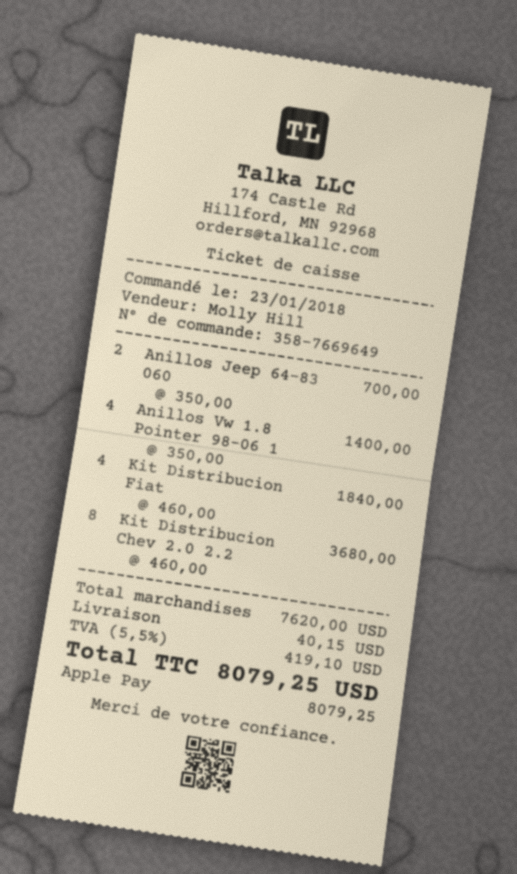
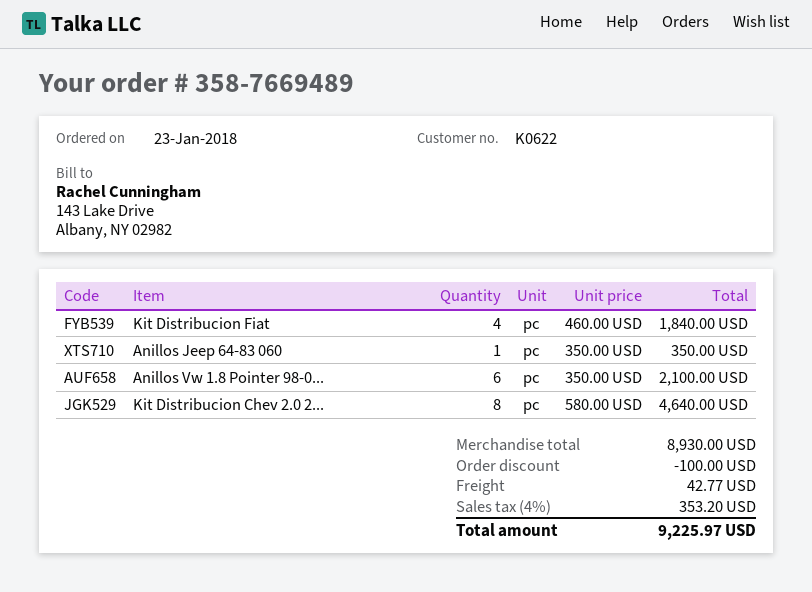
order number: 358-7669649 -> 358-7669489
Anillos Jeep 64-83 060: 2 x 350.00 = 700.00 -> 1 x 350.00 = 350.00
Anillos Vw 1.8 Pointer 98-06 1: 4 x 350.00 = 1400.00 -> 6 x 350.00 = 2100.00
Kit Distribucion Chev 2.0 2.2: 8 x 460.00 = 3680.00 -> 8 x 580.00 = 4640.00
subtotal: 7620.00 -> 8930.00
discount: none -> 100.00
shipping: 40.15 -> 42.77
tax: 5.5% = 419.10 -> 4% = 353.20
total: 8079.25 -> 9225.97

